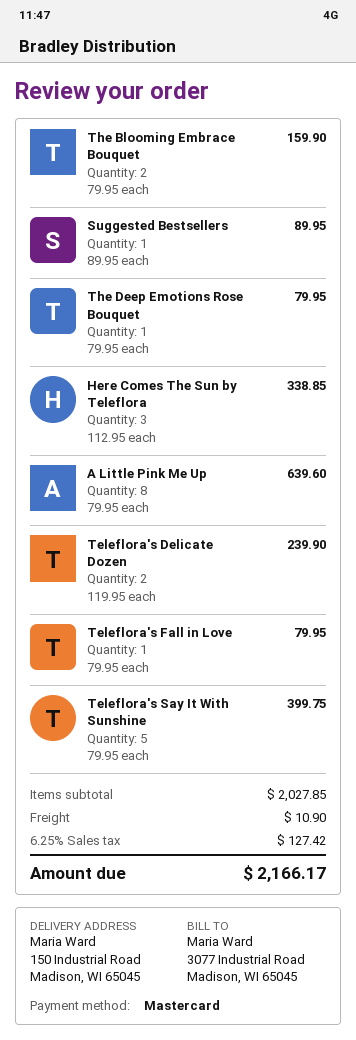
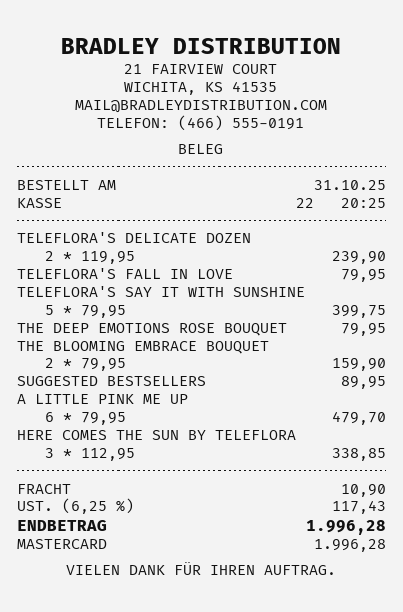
A Little Pink Me Up: 8 x 79.95 = 639.60 -> 6 x 79.95 = 479.70
tax: 6.25% = 127.42 -> 6.25% = 117.43
total: 2166.17 -> 1996.28

